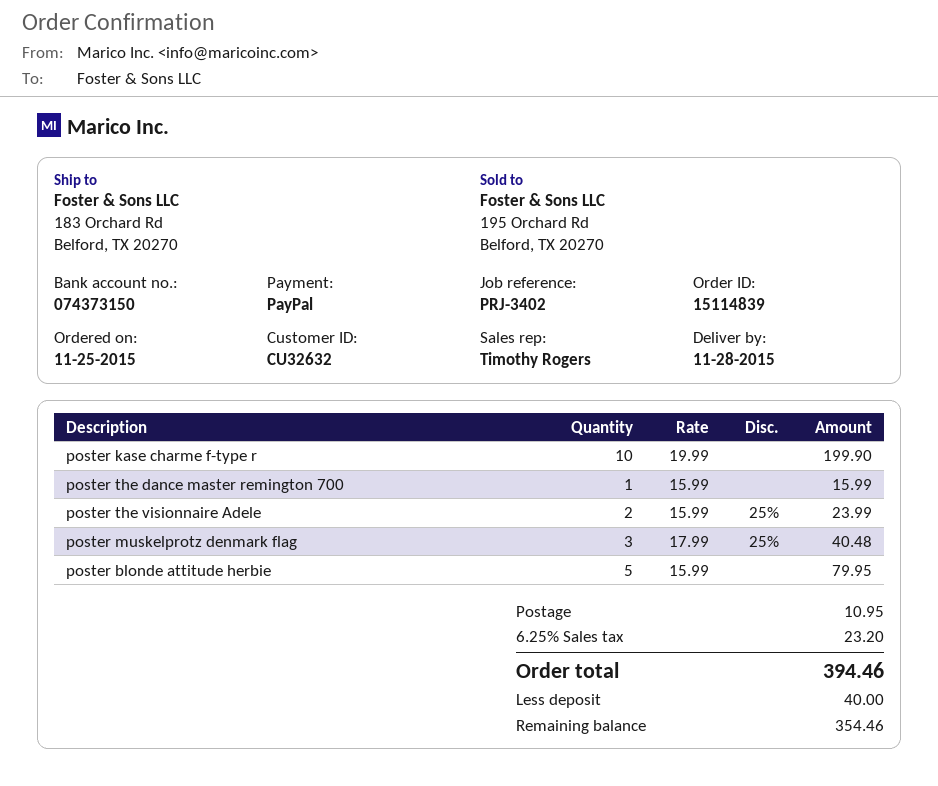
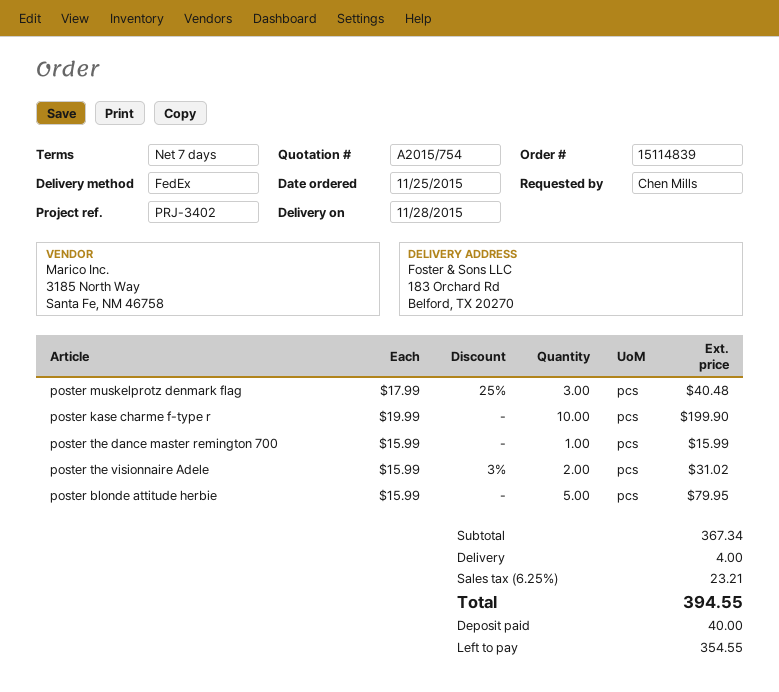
poster the visionnaire Adele: 2 x 15.99 - 25% = 23.99 -> 2 x 15.99 - 3% = 31.02
shipping: 10.95 -> 4.00
tax: 6.25% = 23.20 -> 6.25% = 23.21
total: 394.46 -> 394.55
balance: 354.46 -> 354.55

